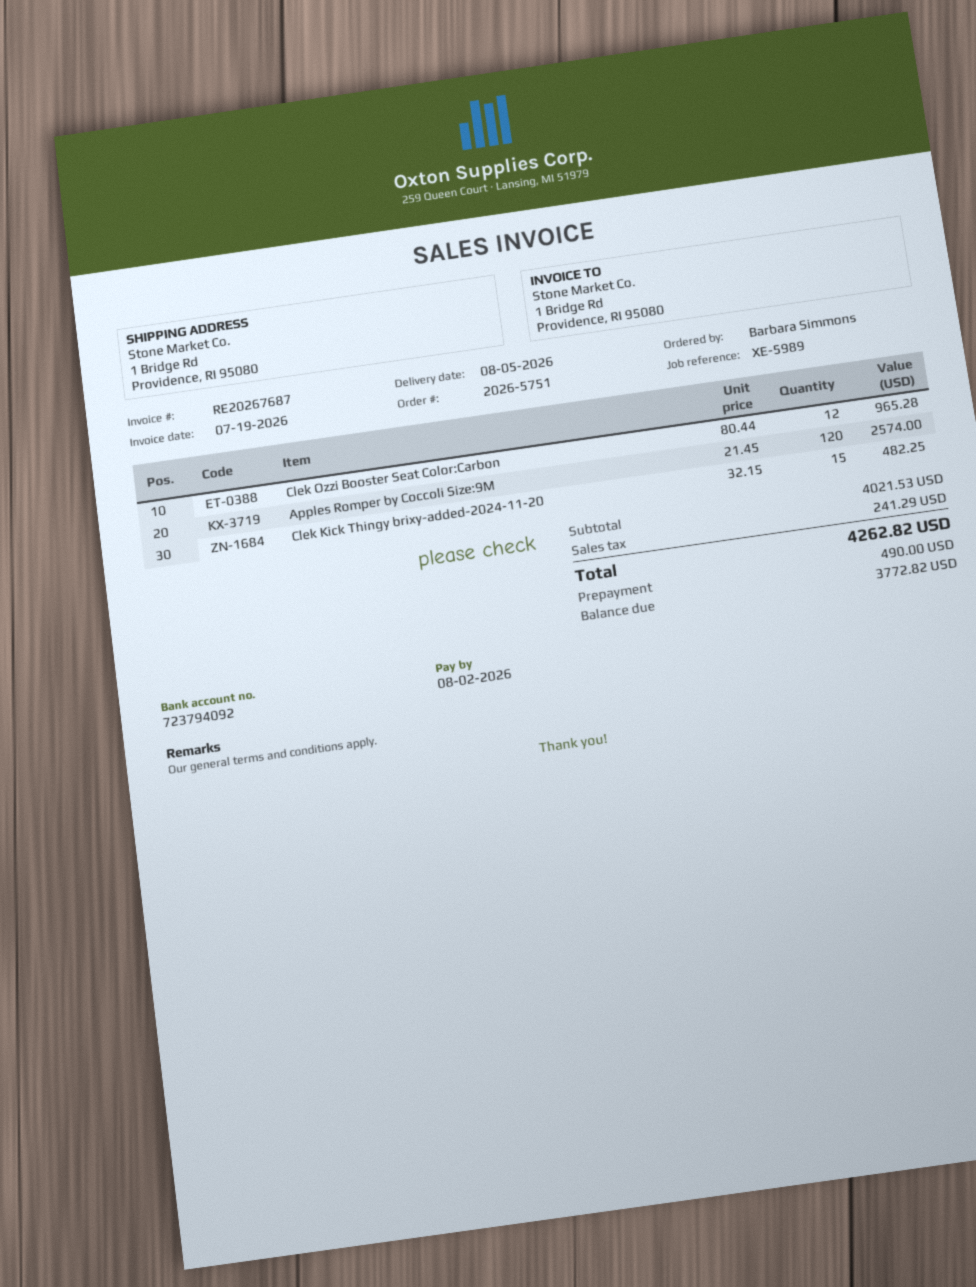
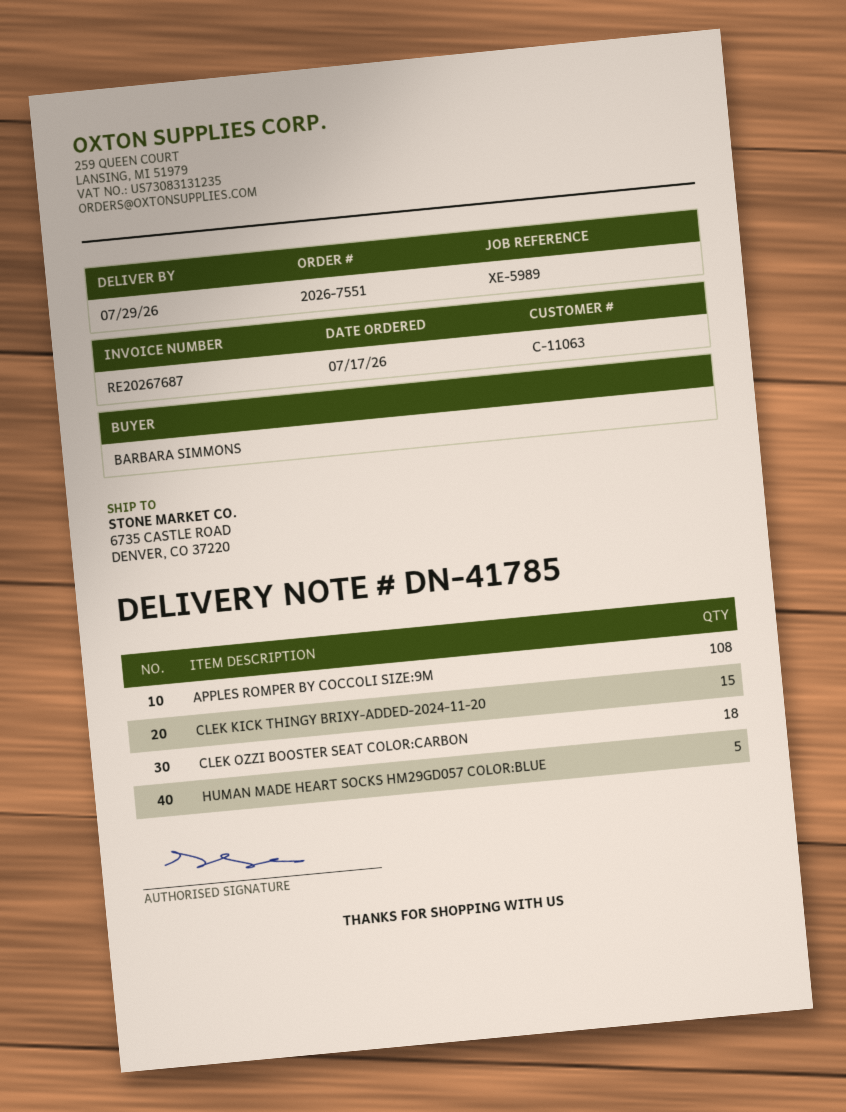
order number: 2026-5751 -> 2026-7551
delivery date: 2026-08-05 -> 2026-07-29
ship to: 1 Bridge Rd, Providence, RI 95080 -> 6735 CASTLE ROAD, DENVER, CO 37220
Clek Ozzi Booster Seat Color:Carbon: 12 -> 18
Apples Romper by Coccoli Size:9M: 120 -> 108
HUMAN MADE HEART SOCKS HM29GD057 COLOR:BLUE: none -> 5

